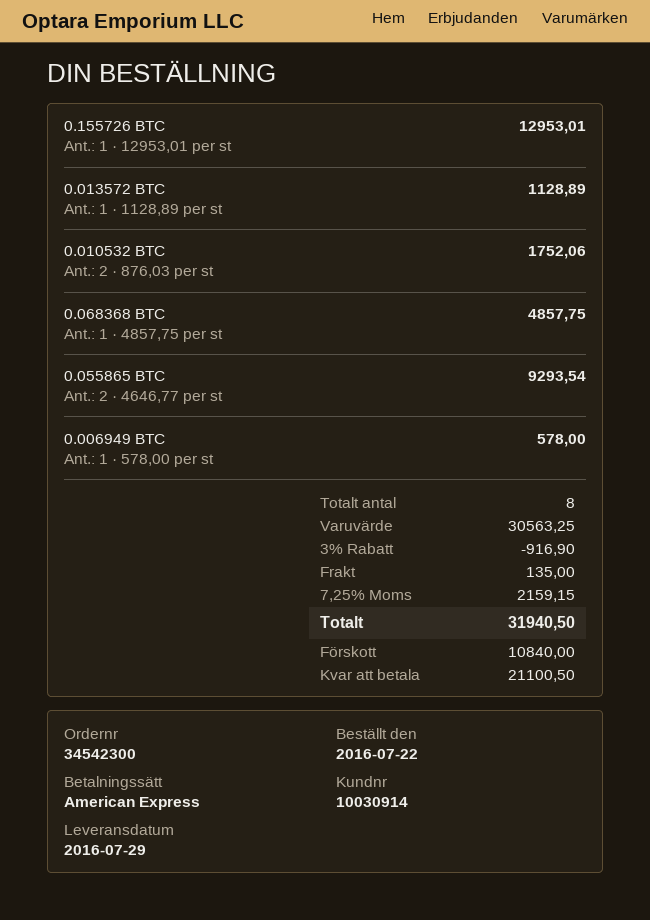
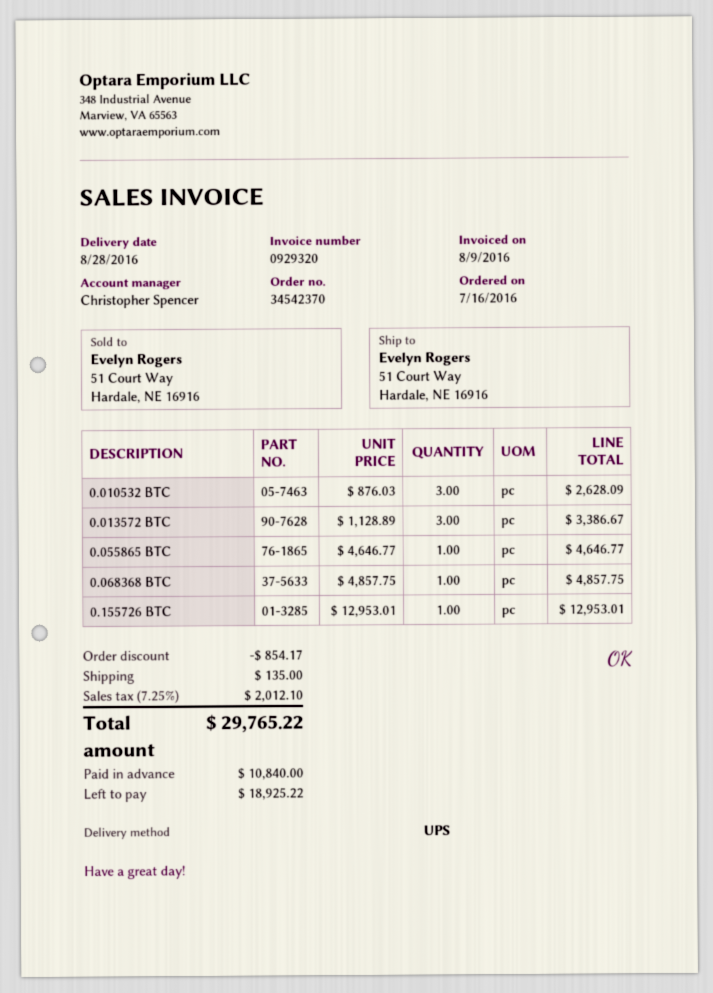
order number: 34542300 -> 34542370
order date: 2016-07-22 -> 2016-07-16
delivery date: 2016-07-29 -> 2016-08-28
0.013572 BTC: 1 x 1128.89 = 1128.89 -> 3 x 1128.89 = 3386.67
0.010532 BTC: 2 x 876.03 = 1752.06 -> 3 x 876.03 = 2628.09
0.055865 BTC: 2 x 4646.77 = 9293.54 -> 1 x 4646.77 = 4646.77
0.006949 BTC: 1 x 578.00 = 578.00 -> none
discount: 916.90 -> 854.17
tax: 7.25% = 2159.15 -> 7.25% = 2012.10
total: 31940.50 -> 29765.22
balance: 21100.50 -> 18925.22

